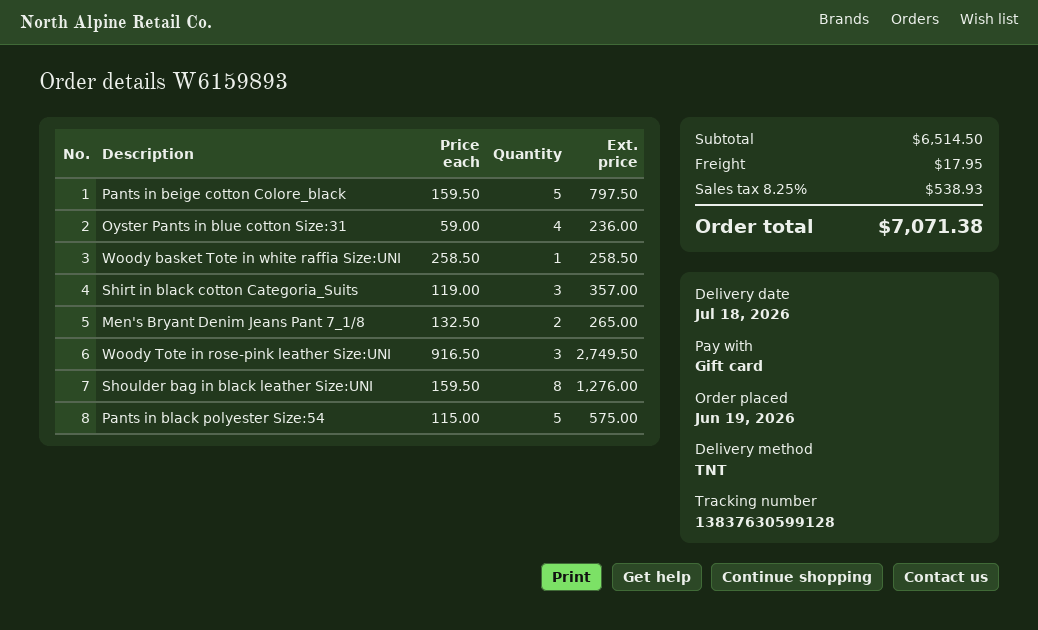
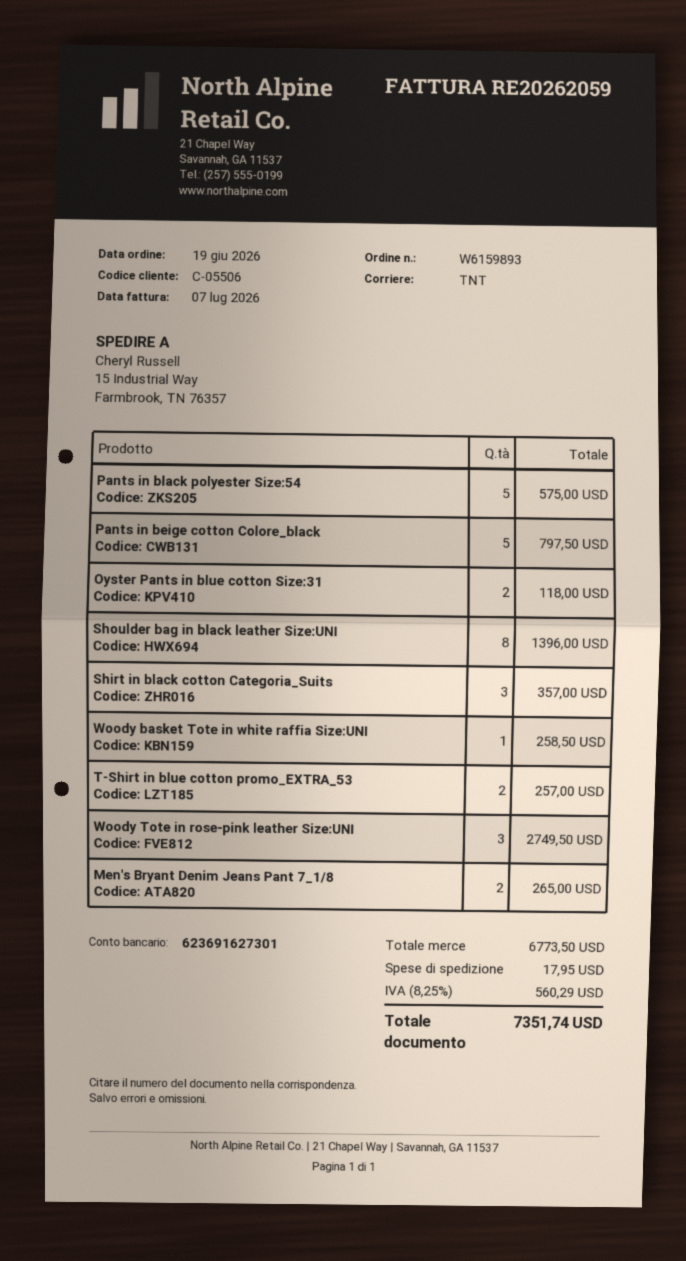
Oyster Pants in blue cotton Size:31: 4 for 236.00 -> 2 for 118.00
Shoulder bag in black leather Size:UNI: 8 for 1276.00 -> 8 for 1396.00
T-Shirt in blue cotton promo_EXTRA_53: none -> 2 for 257.00
subtotal: 6514.50 -> 6773.50
tax: 8.25% = 538.93 -> 8.25% = 560.29
total: 7071.38 -> 7351.74

